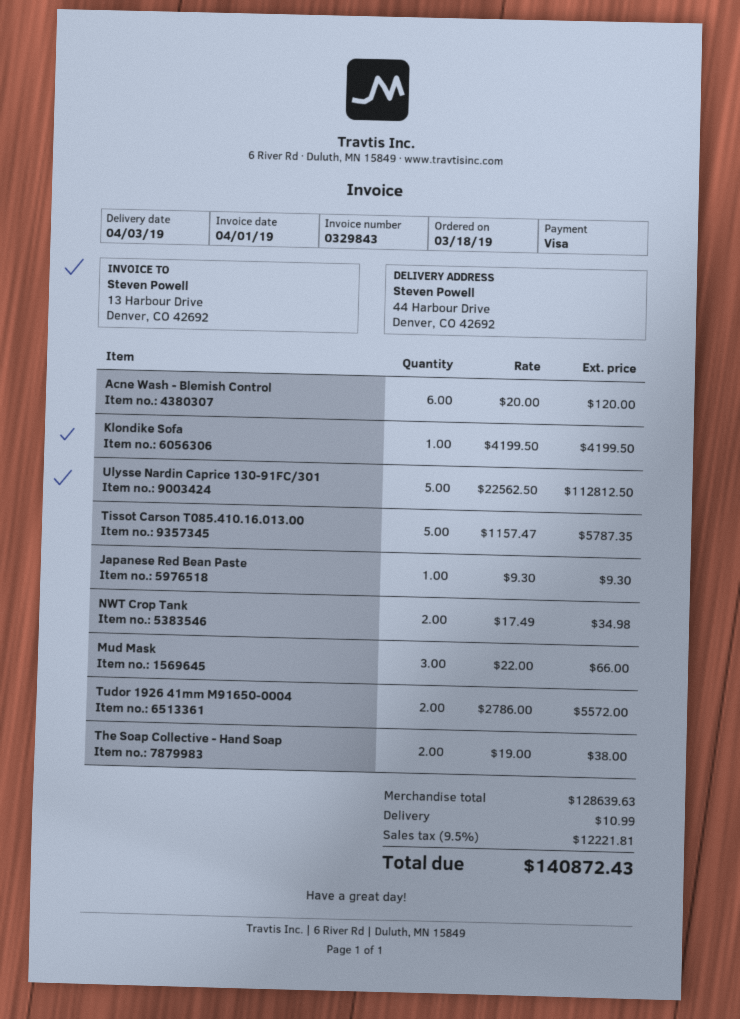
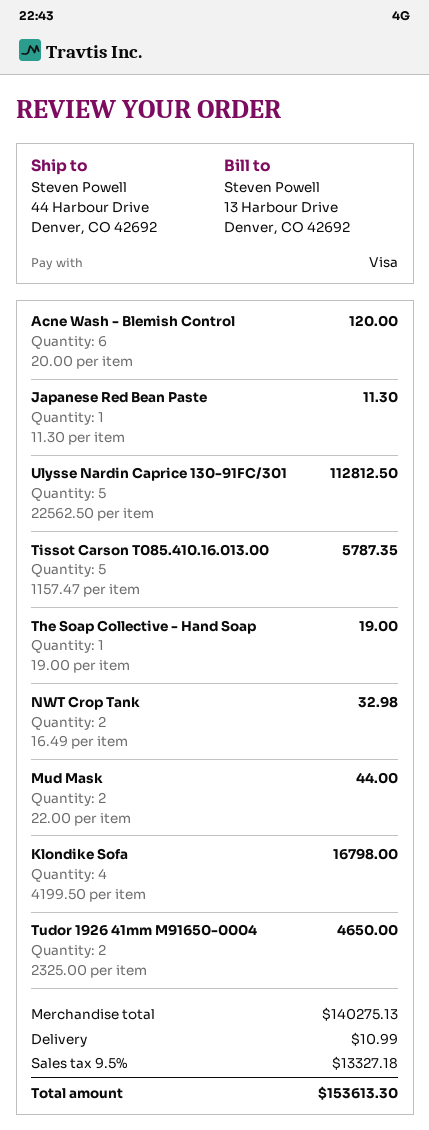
Klondike Sofa: 1 x 4199.50 = 4199.50 -> 4 x 4199.50 = 16798.00
Japanese Red Bean Paste: 1 x 9.30 = 9.30 -> 1 x 11.30 = 11.30
NWT Crop Tank: 2 x 17.49 = 34.98 -> 2 x 16.49 = 32.98
Mud Mask: 3 x 22.00 = 66.00 -> 2 x 22.00 = 44.00
Tudor 1926 41mm M91650-0004: 2 x 2786.00 = 5572.00 -> 2 x 2325.00 = 4650.00
The Soap Collective - Hand Soap: 2 x 19.00 = 38.00 -> 1 x 19.00 = 19.00
subtotal: 128639.63 -> 140275.13
tax: 9.5% = 12221.81 -> 9.5% = 13327.18
total: 140872.43 -> 153613.30

